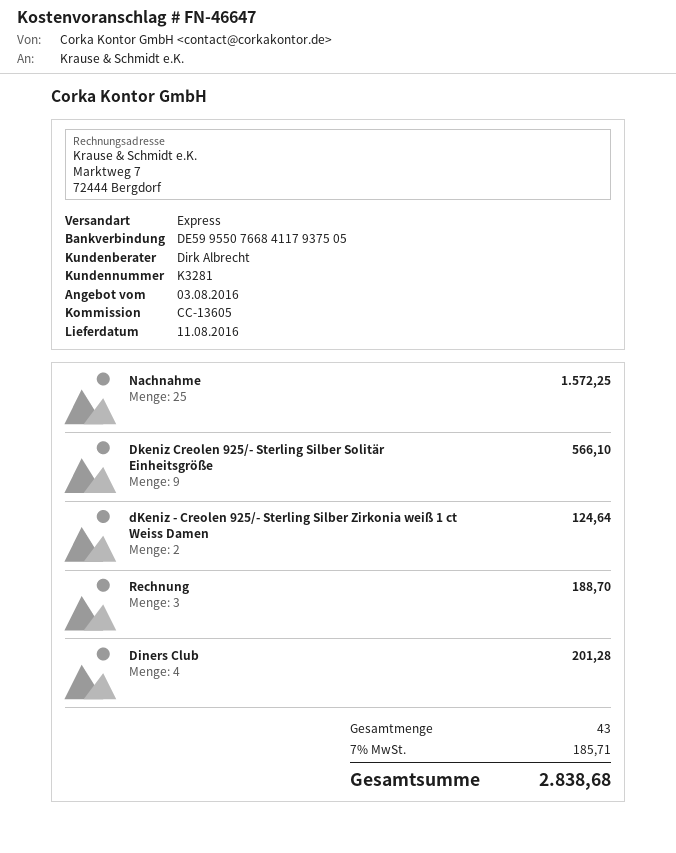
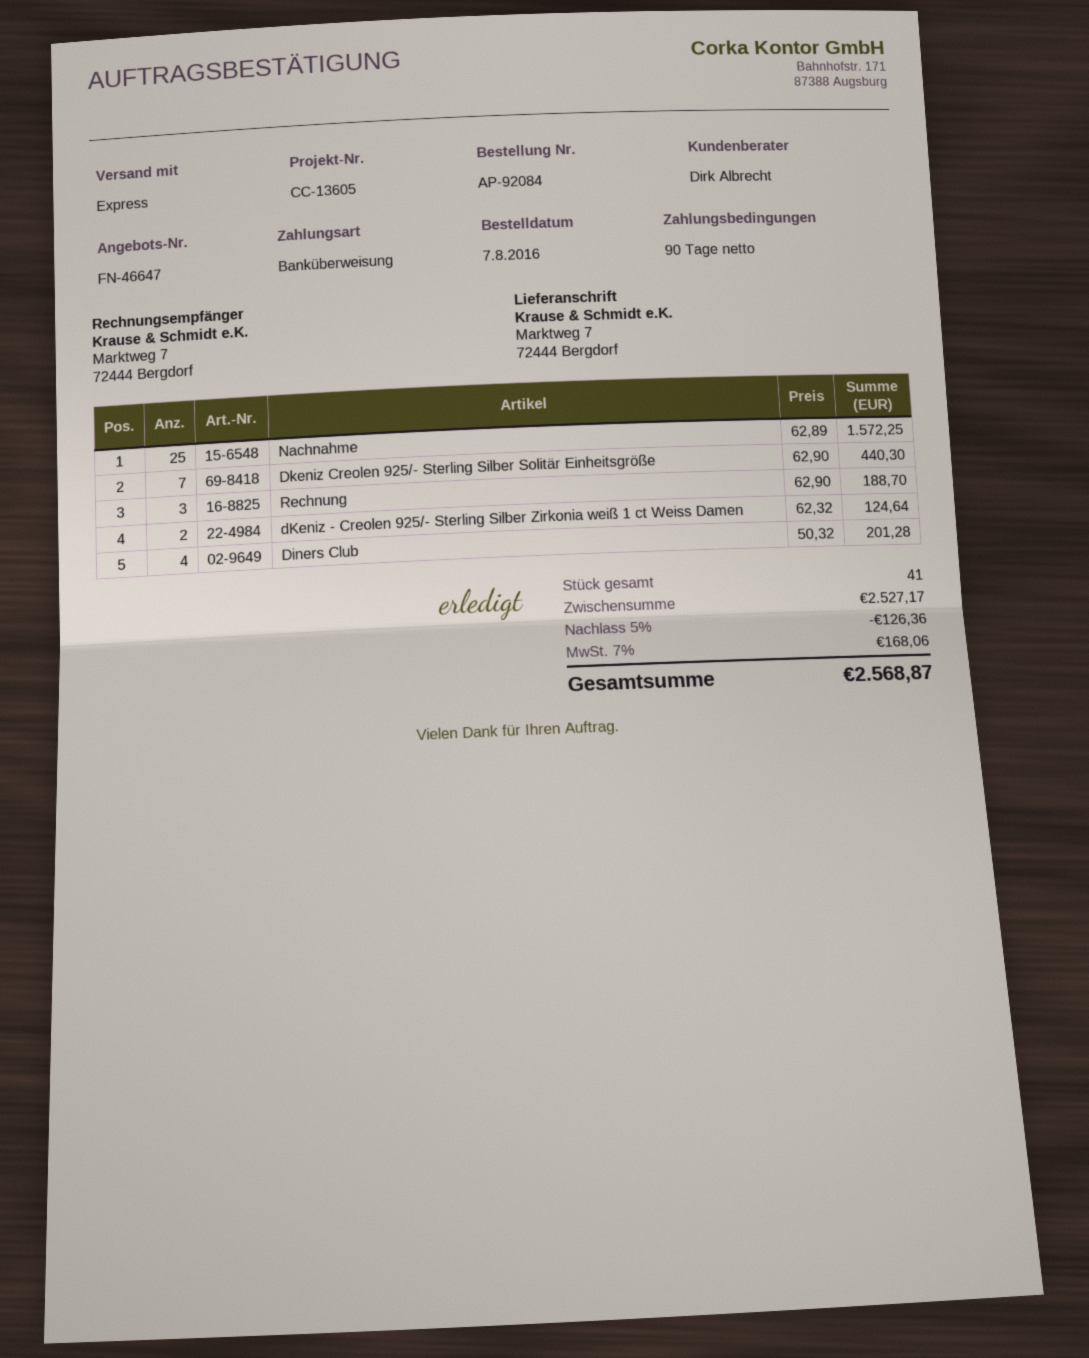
Dkeniz Creolen 925/- Sterling Silber Solitär Einheitsgröße: 9 for 566.10 -> 7 for 440.30
total quantity: 43 -> 41
discount: none -> 5% = 126.36
tax: 7% = 185.71 -> 7% = 168.06
total: 2838.68 -> 2568.87

